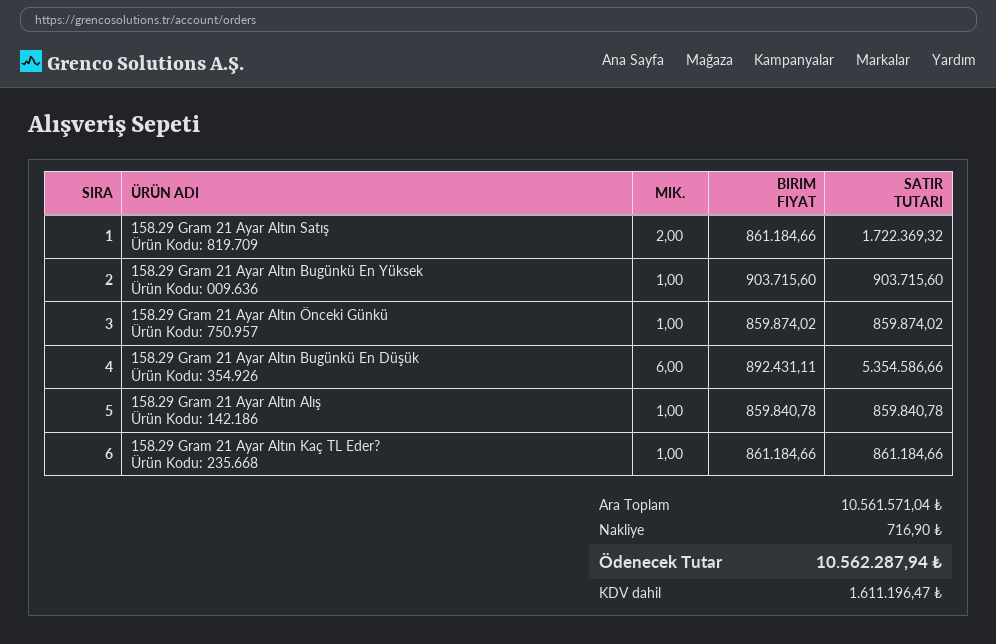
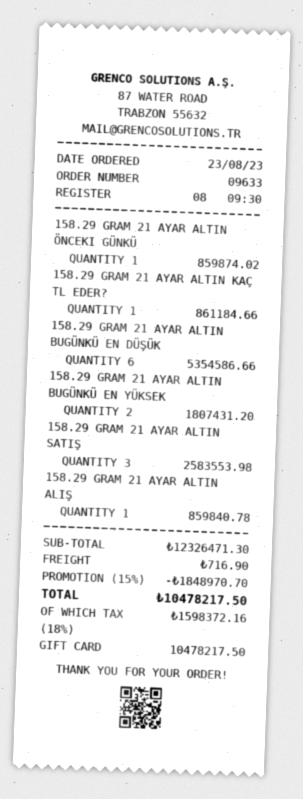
158.29 Gram 21 Ayar Altın Satış: 2 for 1722369.32 -> 3 for 2583553.98
158.29 Gram 21 Ayar Altın Bugünkü En Yüksek: 1 for 903715.60 -> 2 for 1807431.20
subtotal: 10561571.04 -> 12326471.30
discount: none -> 15% = 1848970.70
tax: 1611196.47 -> 1598372.16
total: 10562287.94 -> 10478217.50

